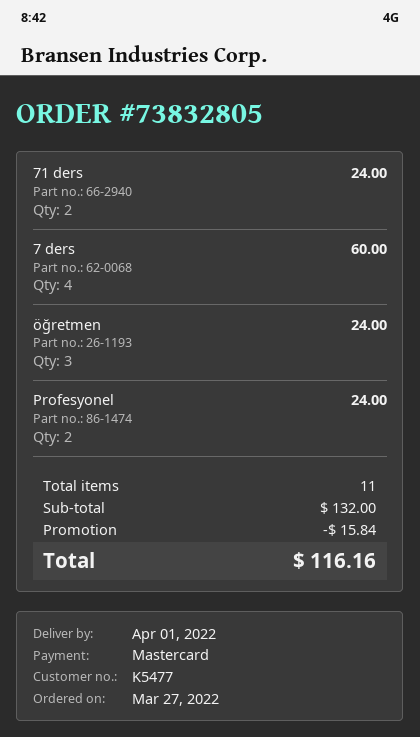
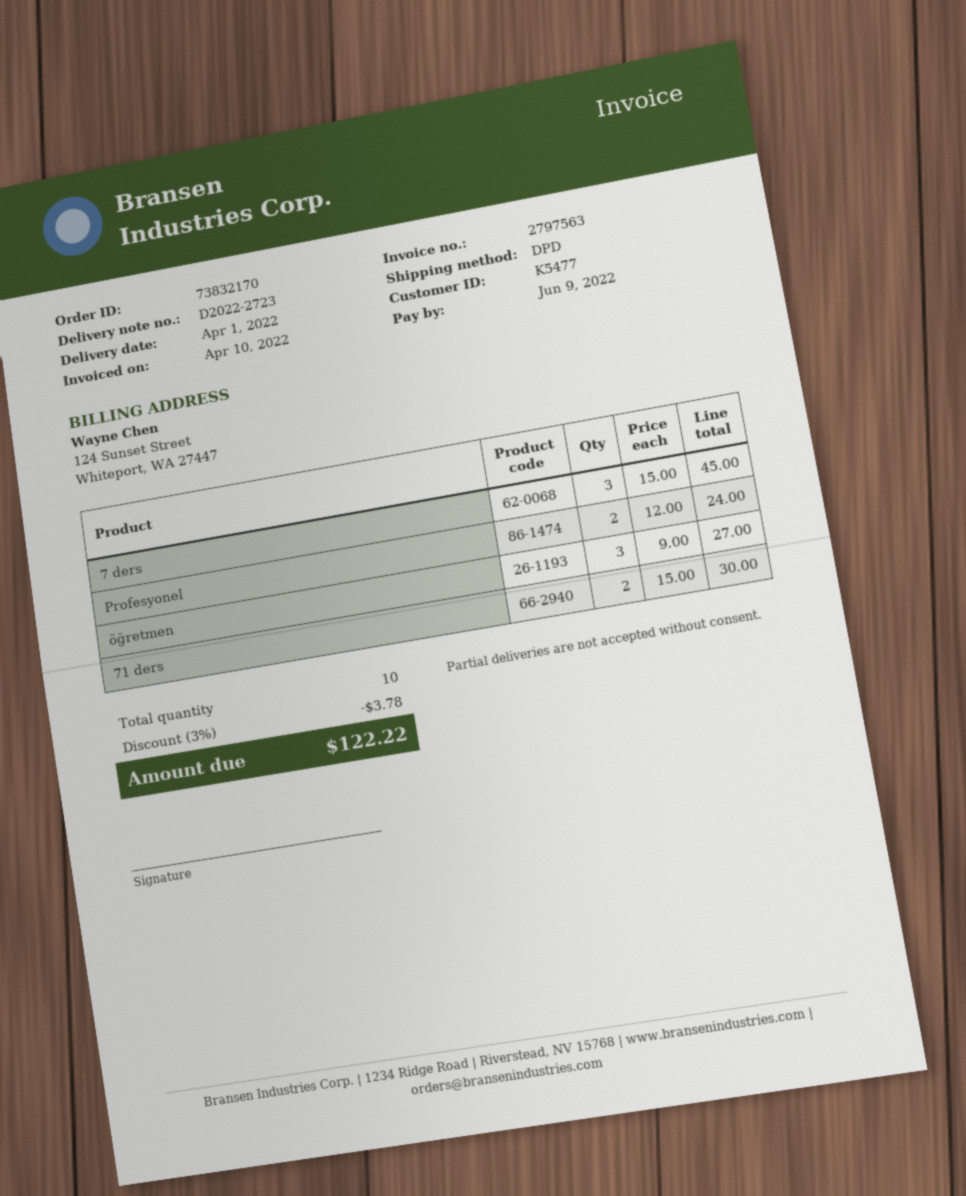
order number: 73832805 -> 73832170
71 ders: 2 for 24.00 -> 2 for 30.00
7 ders: 4 for 60.00 -> 3 for 45.00
öğretmen: 3 for 24.00 -> 3 for 27.00
total quantity: 11 -> 10
discount: 15.84 -> 3.78
total: 116.16 -> 122.22

